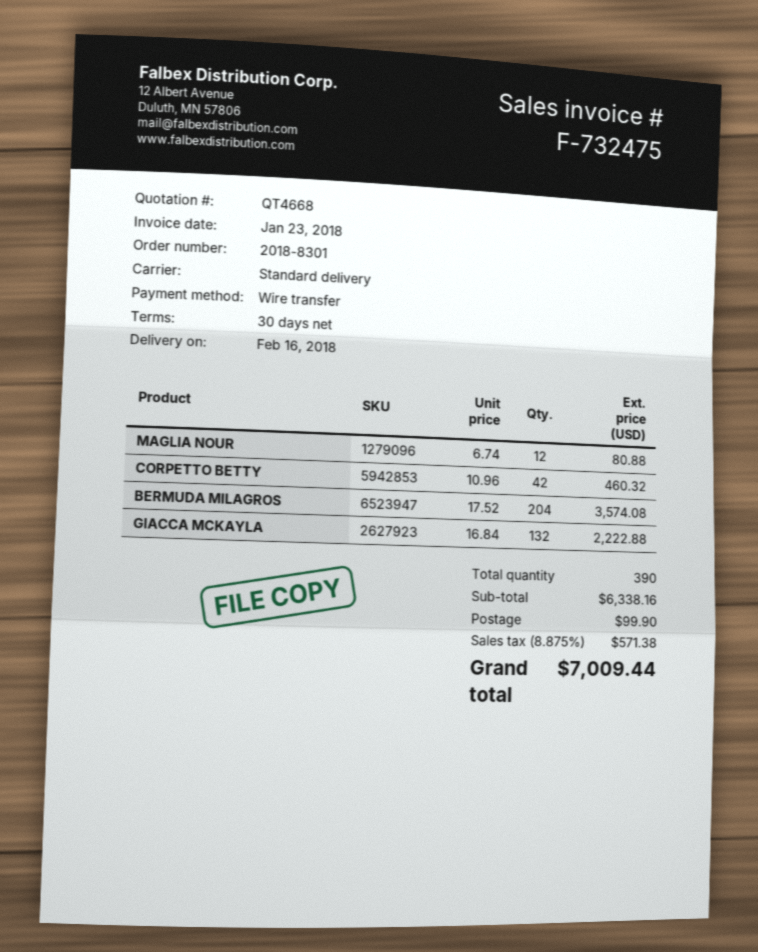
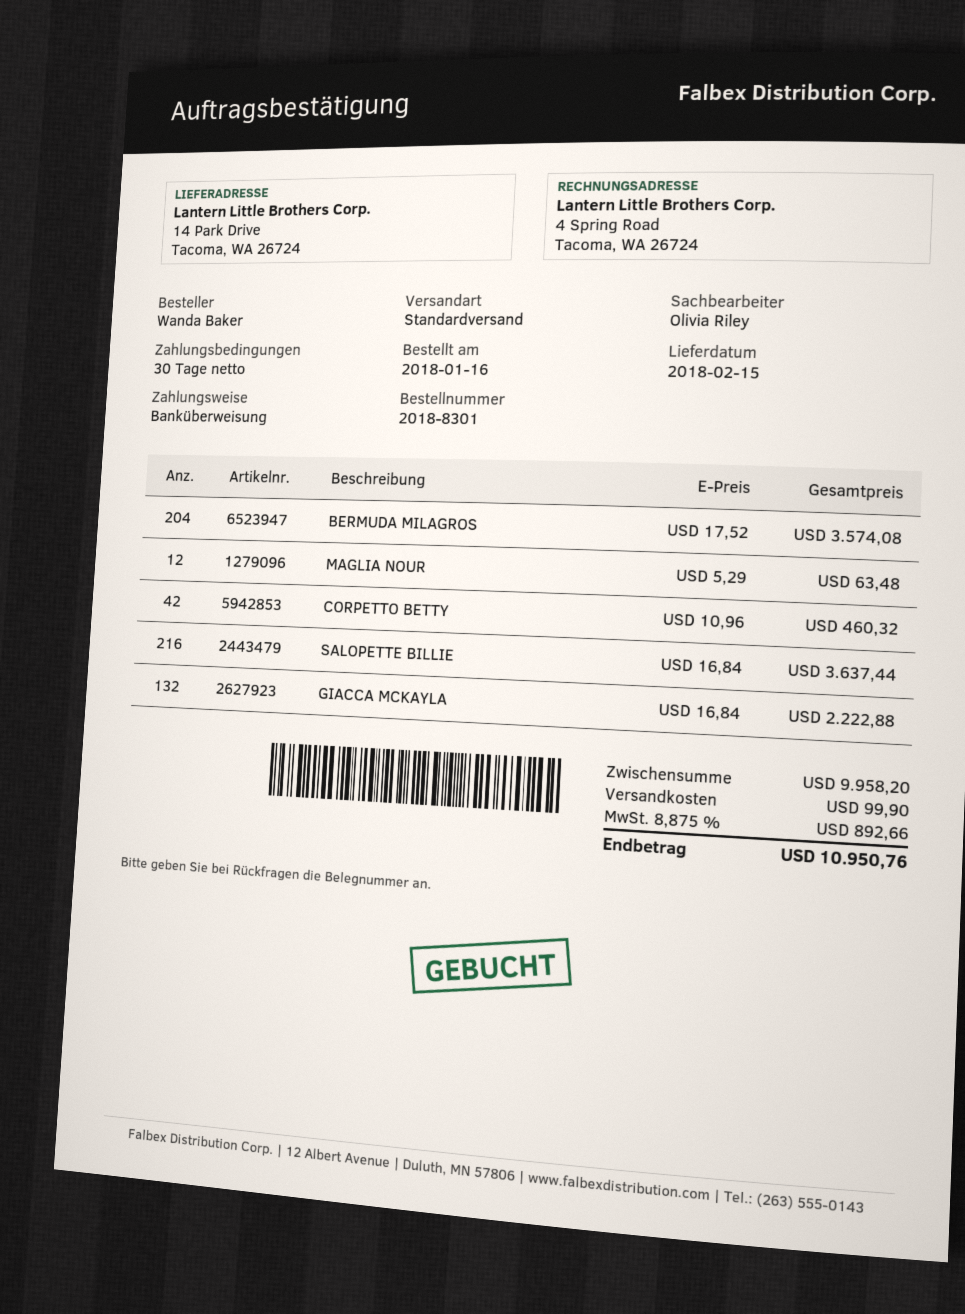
delivery date: 2018-02-16 -> 2018-02-15
MAGLIA NOUR: 12 x 6.74 = 80.88 -> 12 x 5.29 = 63.48
SALOPETTE BILLIE: none -> 216 x 16.84 = 3637.44
subtotal: 6338.16 -> 9958.20
tax: 8.875% = 571.38 -> 8.875% = 892.66
total: 7009.44 -> 10950.76

